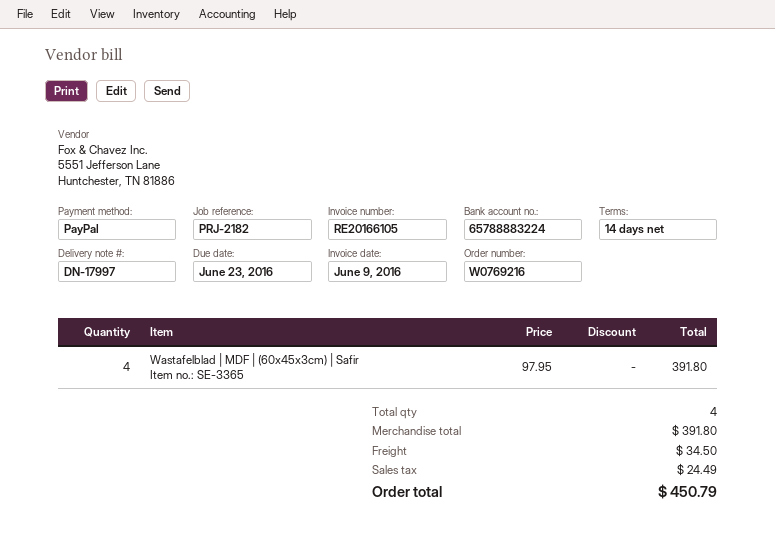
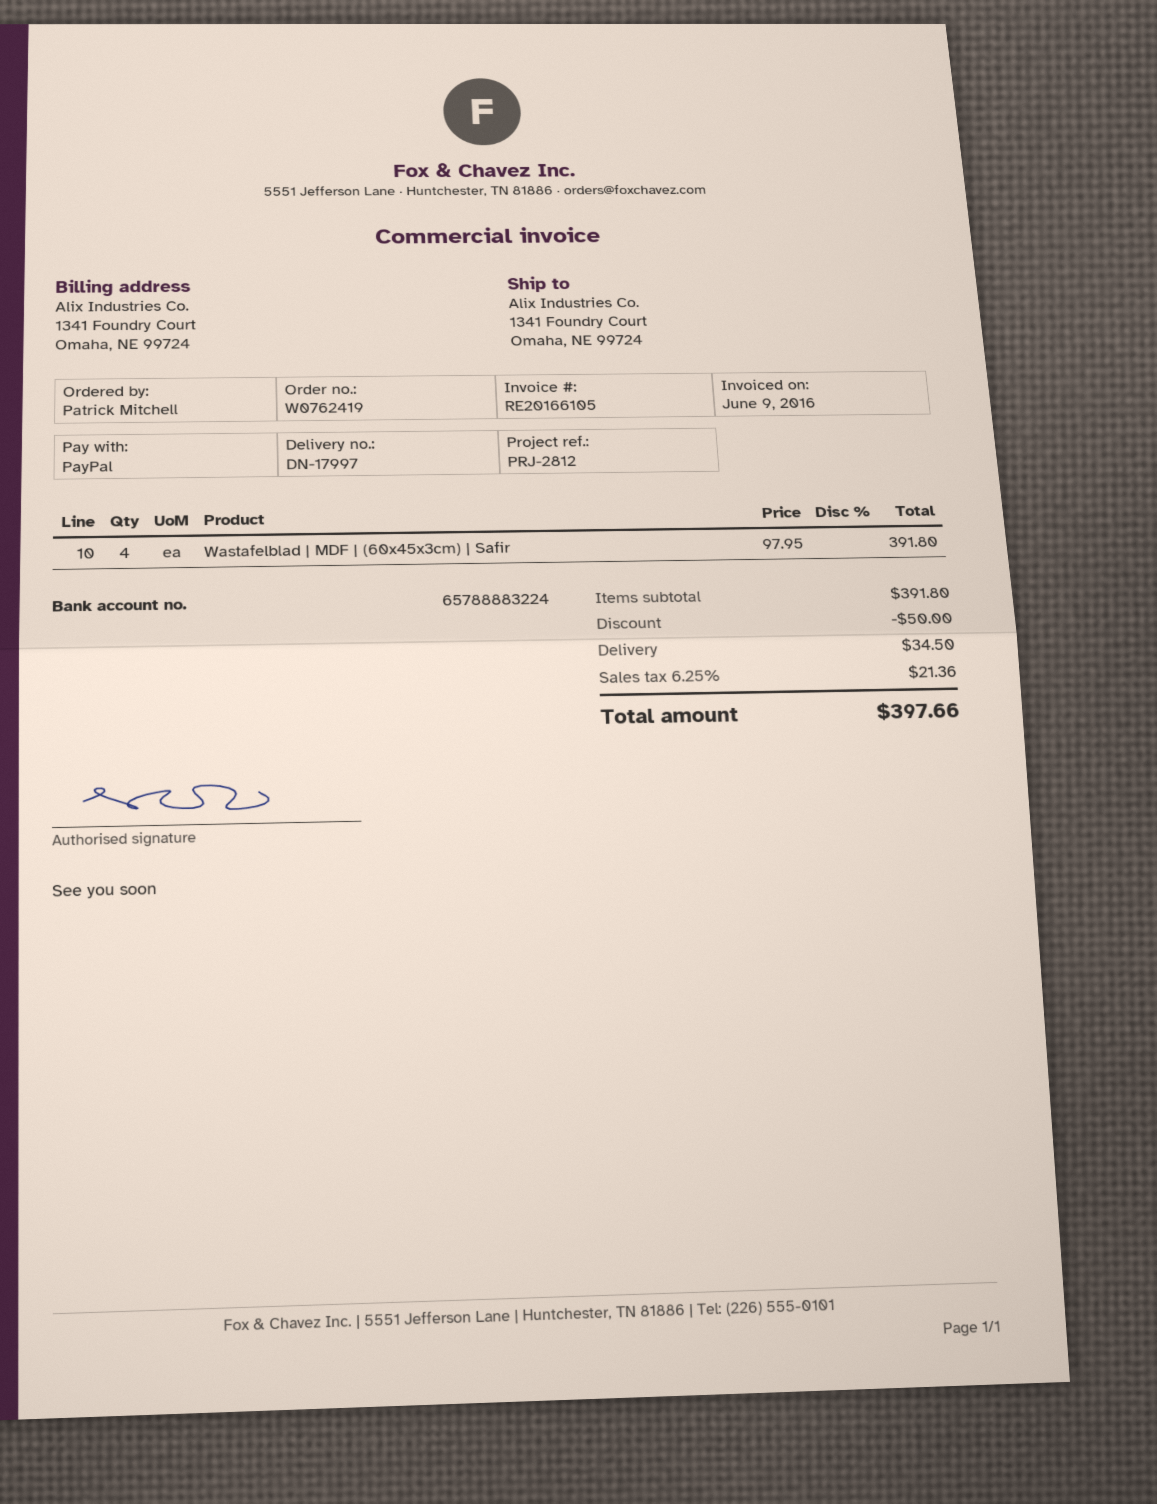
order number: W0769216 -> W0762419
reference: PRJ-2182 -> PRJ-2812
discount: none -> 50.00
tax: 24.49 -> 21.36
total: 450.79 -> 397.66

